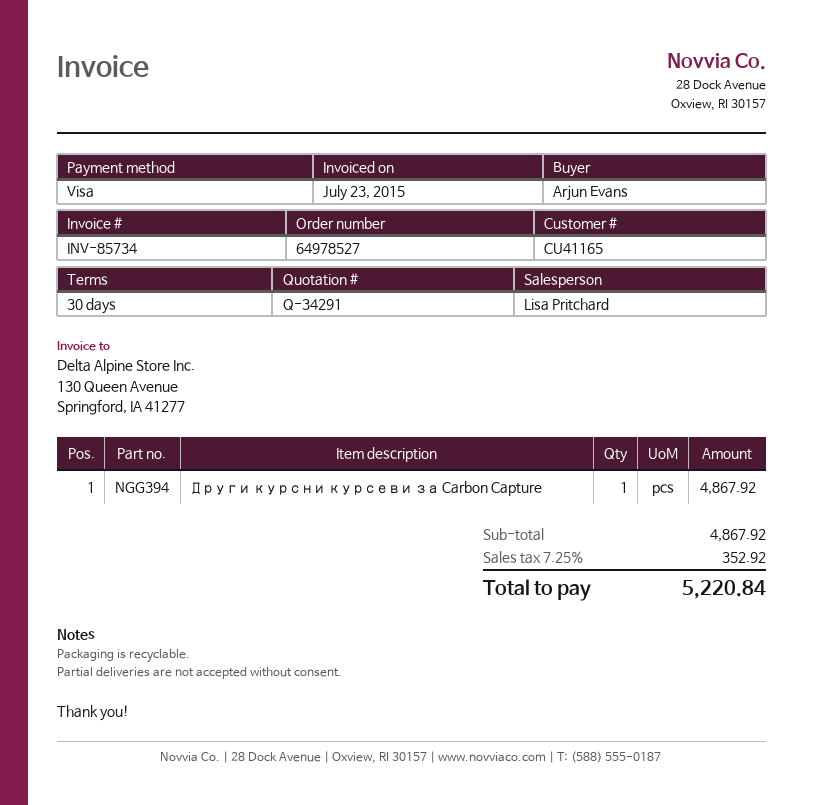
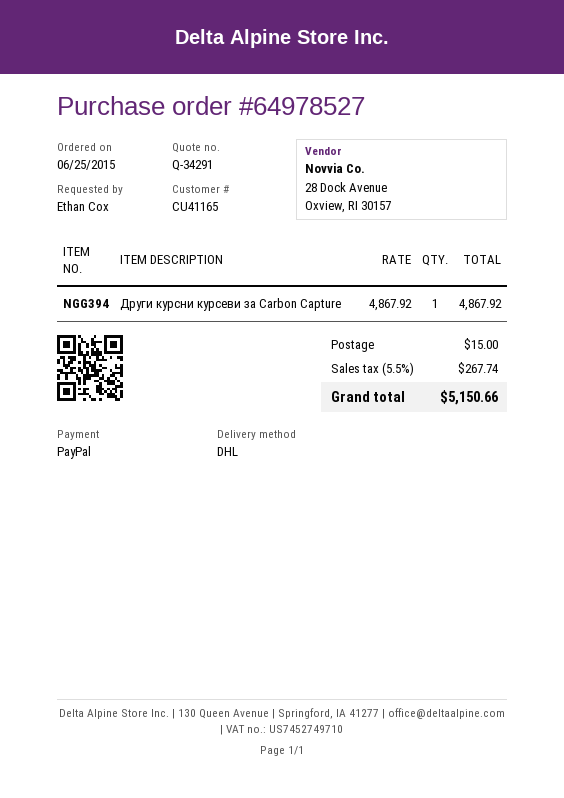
ordered by: Arjun Evans -> Ethan Cox
payment method: Visa -> PayPal
shipping: none -> 15.00
tax: 7.25% = 352.92 -> 5.5% = 267.74
total: 5220.84 -> 5150.66

